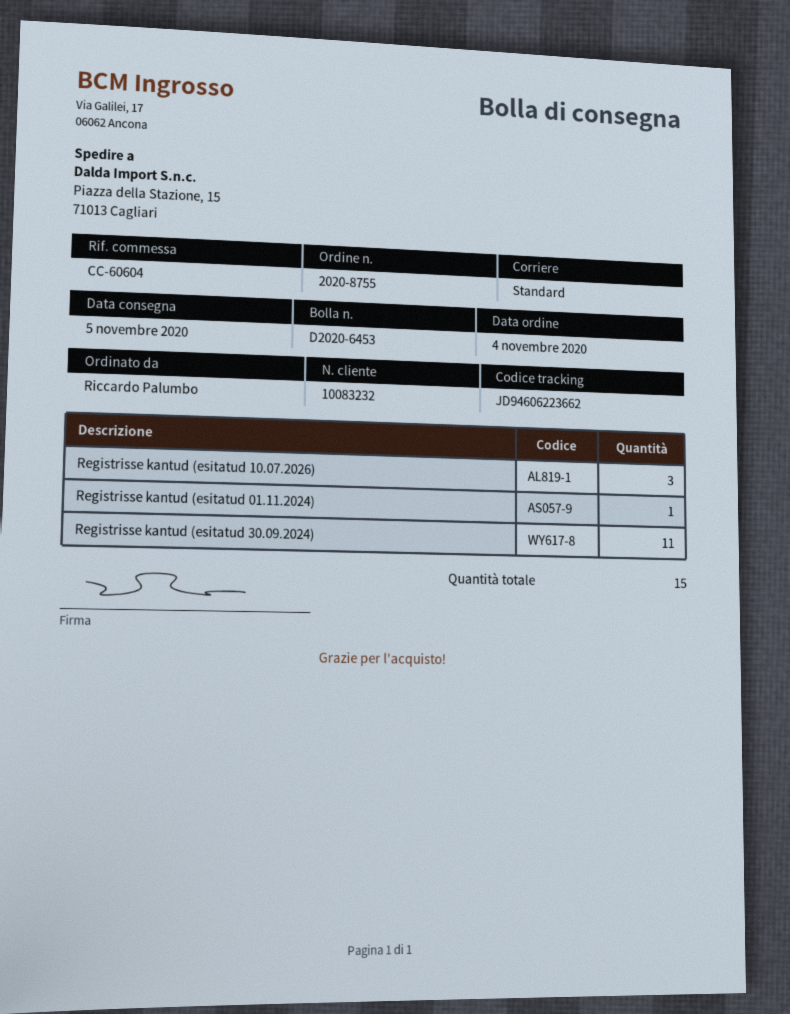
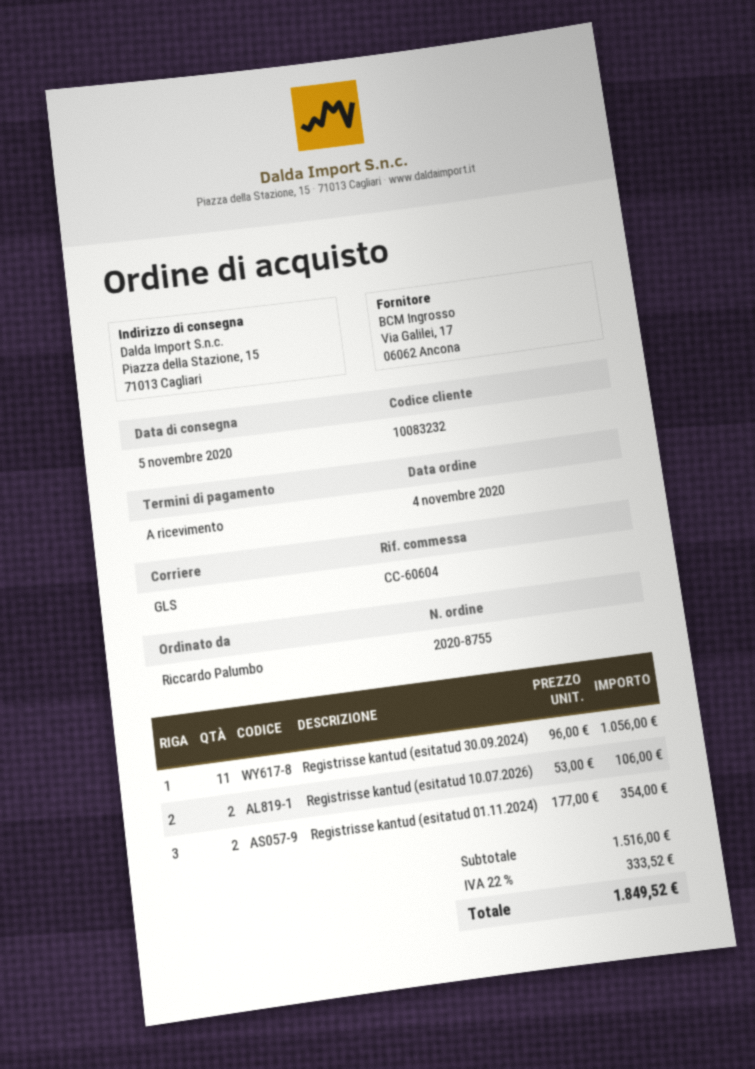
shipping method: standard -> GLS
Registrisse kantud (esitatud 10.07.2026): 3 -> 2
Registrisse kantud (esitatud 01.11.2024): 1 -> 2

